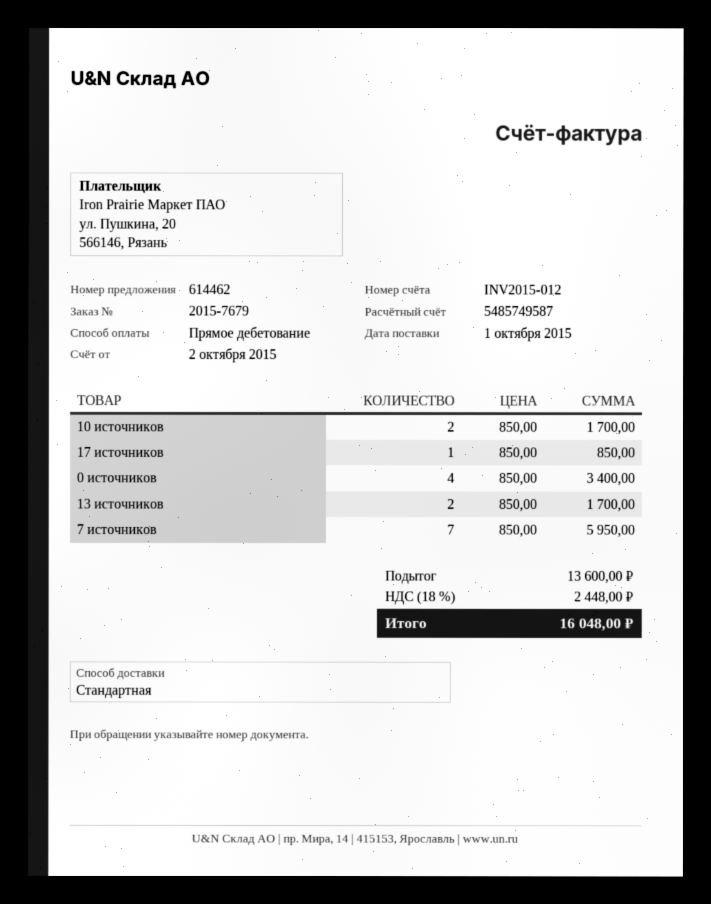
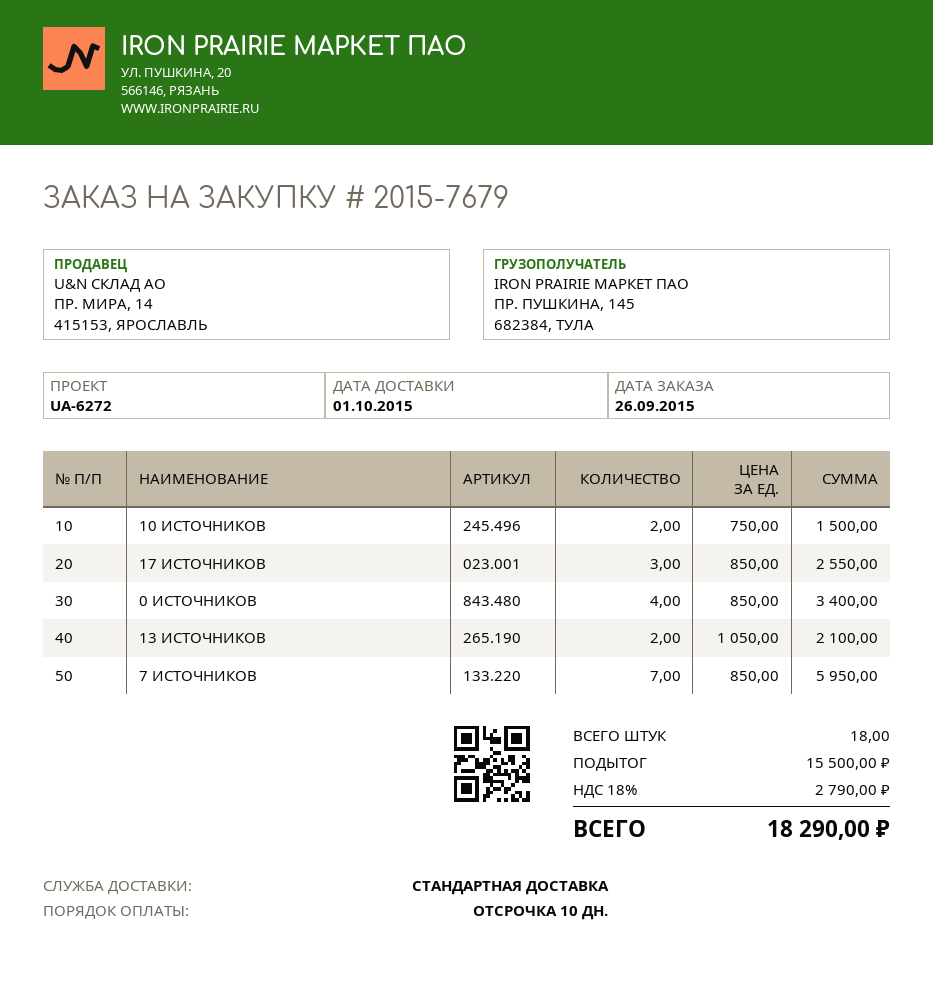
10 источников: 2 x 850.00 = 1700.00 -> 2 x 750.00 = 1500.00
17 источников: 1 x 850.00 = 850.00 -> 3 x 850.00 = 2550.00
13 источников: 2 x 850.00 = 1700.00 -> 2 x 1050.00 = 2100.00
subtotal: 13600.00 -> 15500.00
tax: 18% = 2448.00 -> 18% = 2790.00
total: 16048.00 -> 18290.00

